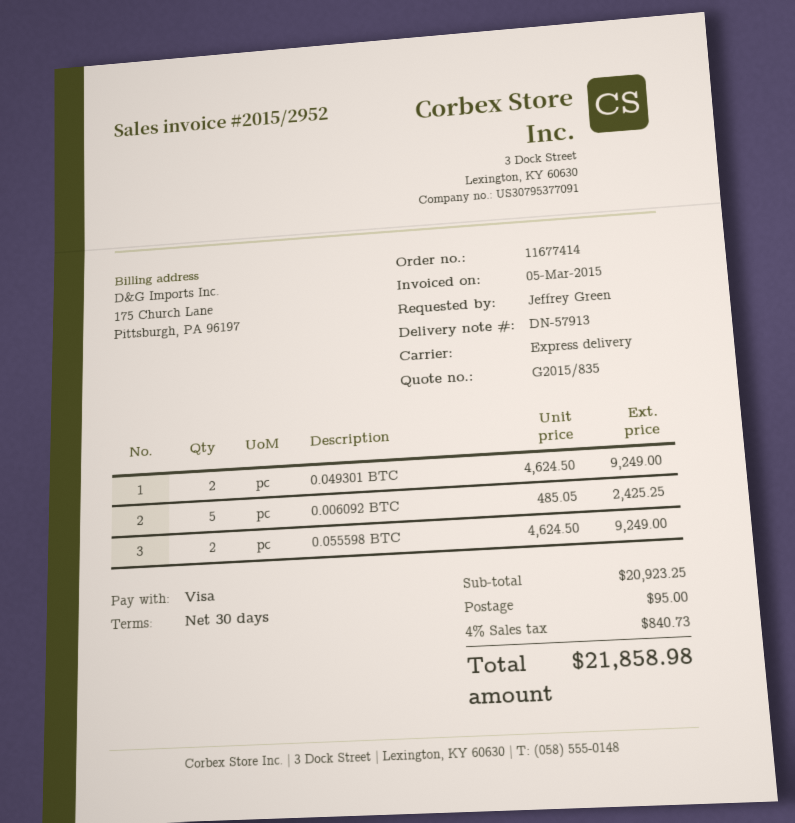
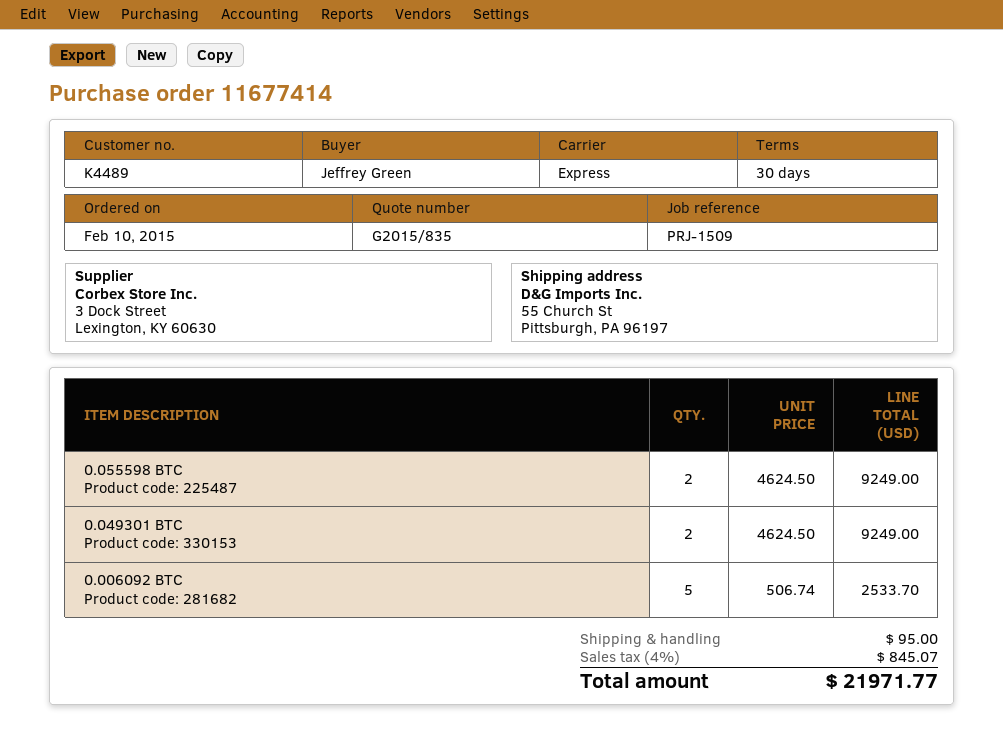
0.006092 BTC: 5 x 485.05 = 2425.25 -> 5 x 506.74 = 2533.70
tax: 4% = 840.73 -> 4% = 845.07
total: 21858.98 -> 21971.77

